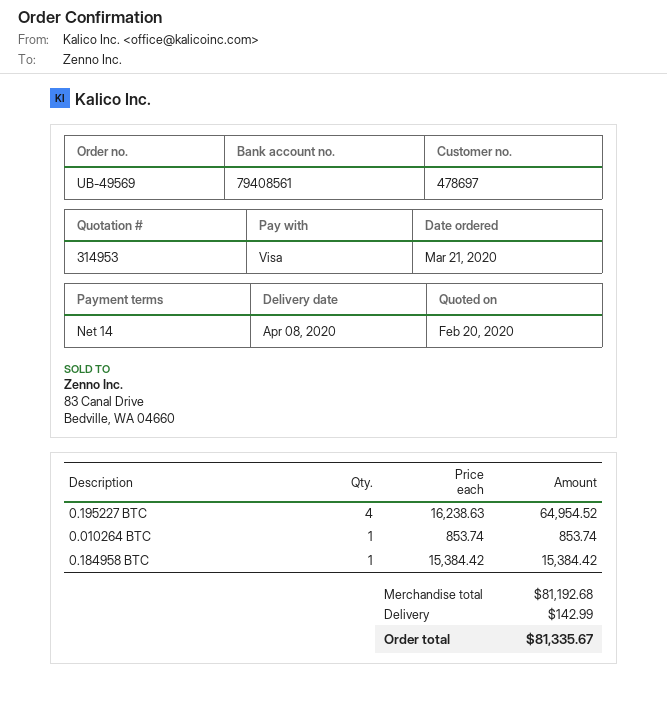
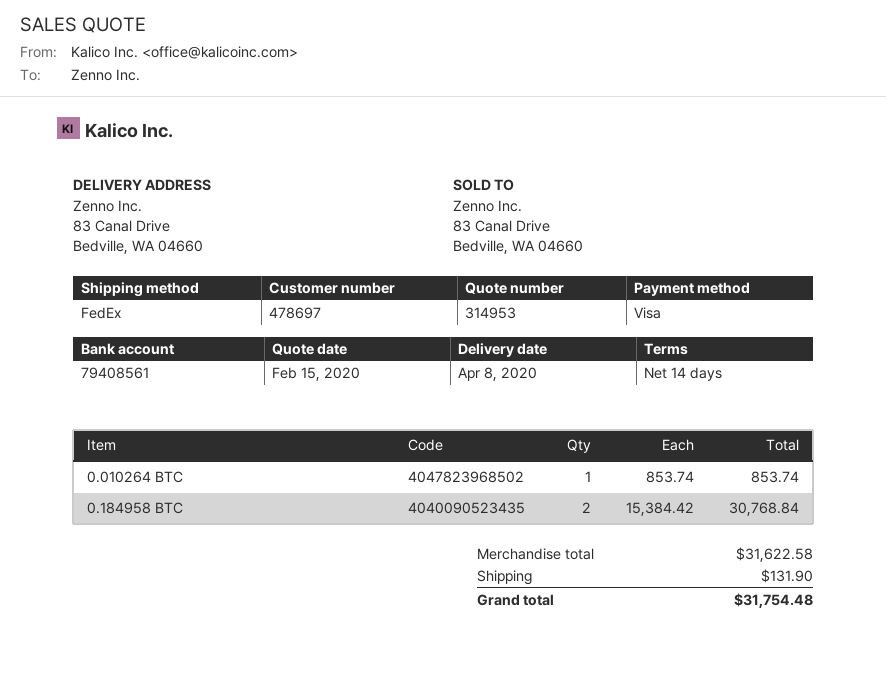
quote date: 2020-02-20 -> 2020-02-15
0.195227 BTC: 4 x 16238.63 = 64954.52 -> none
0.184958 BTC: 1 x 15384.42 = 15384.42 -> 2 x 15384.42 = 30768.84
subtotal: 81192.68 -> 31622.58
shipping: 142.99 -> 131.90
total: 81335.67 -> 31754.48

